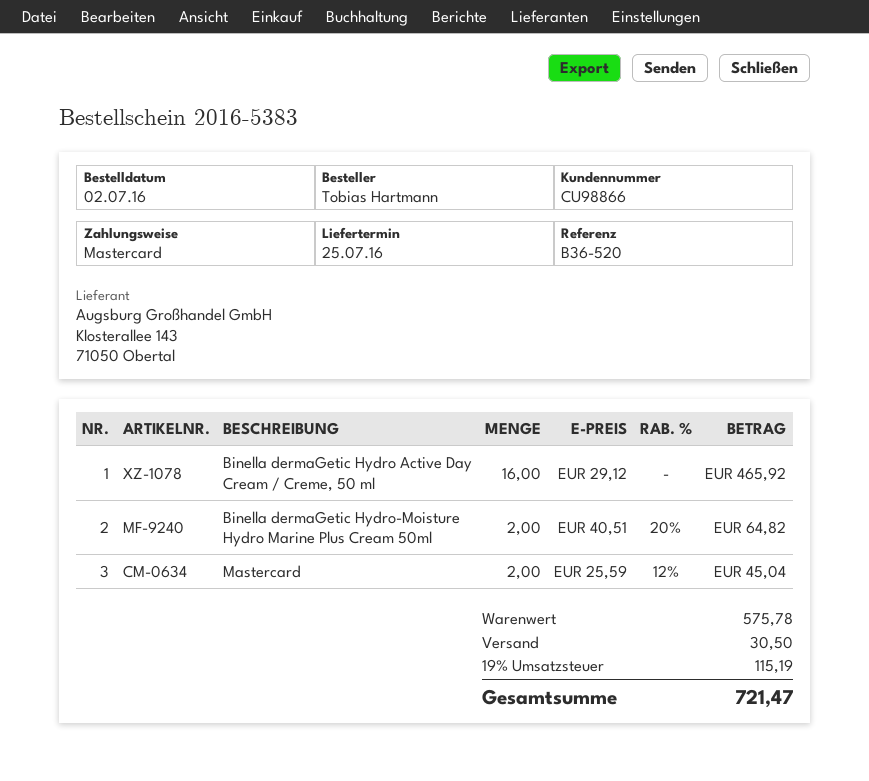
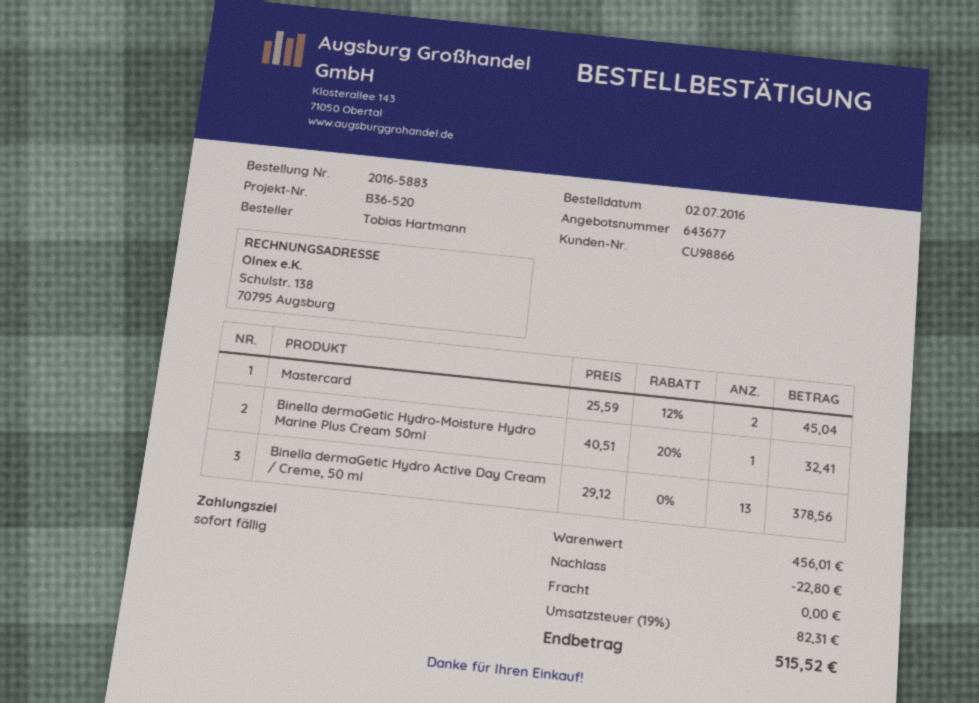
order number: 2016-5383 -> 2016-5883
Binella dermaGetic Hydro Active Day Cream / Creme, 50 ml: 16 x 29.12 = 465.92 -> 13 x 29.12 = 378.56
Binella dermaGetic Hydro-Moisture Hydro Marine Plus Cream 50ml: 2 x 40.51 - 20% = 64.82 -> 1 x 40.51 - 20% = 32.41
subtotal: 575.78 -> 456.01
discount: none -> 22.80
shipping: 30.50 -> 0.00
tax: 19% = 115.19 -> 19% = 82.31
total: 721.47 -> 515.52

